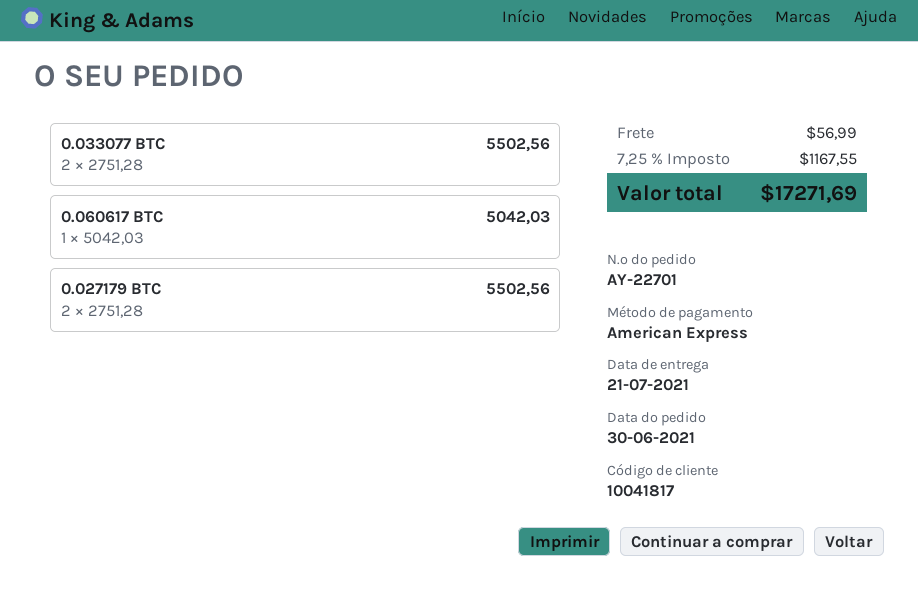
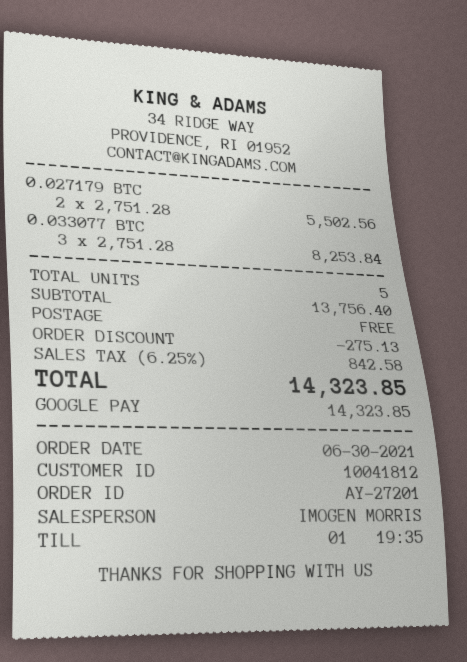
order number: AY-22701 -> AY-27201
customer number: 10041817 -> 10041812
payment method: American Express -> Google Pay
0.033077 BTC: 2 x 2751.28 = 5502.56 -> 3 x 2751.28 = 8253.84
0.060617 BTC: 1 x 5042.03 = 5042.03 -> none
discount: none -> 275.13
shipping: 56.99 -> 0.00
tax: 7.25% = 1167.55 -> 6.25% = 842.58
total: 17271.69 -> 14323.85

